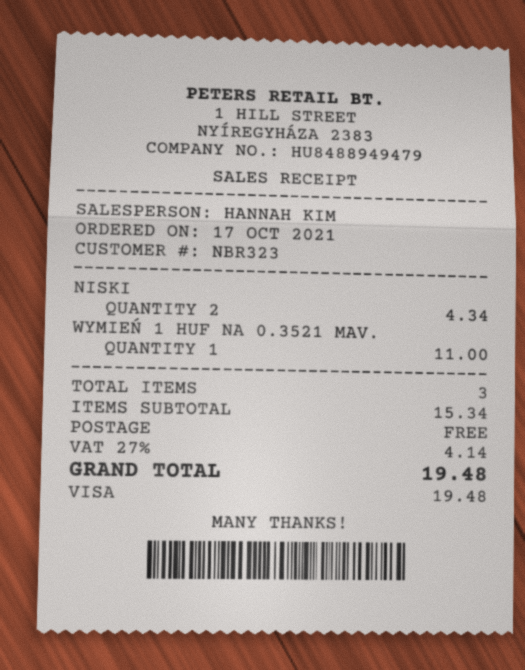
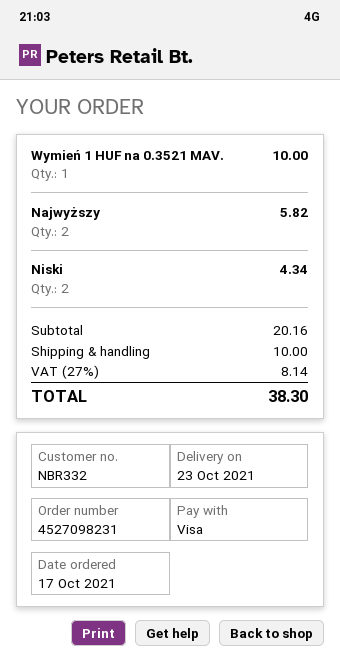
customer number: NBR323 -> NBR332
WYMIEŃ 1 HUF NA 0.3521 MAV.: 1 for 11.00 -> 1 for 10.00
Najwyższy: none -> 2 for 5.82
subtotal: 15.34 -> 20.16
shipping: 0.00 -> 10.00
tax: 27% = 4.14 -> 27% = 8.14
total: 19.48 -> 38.30

